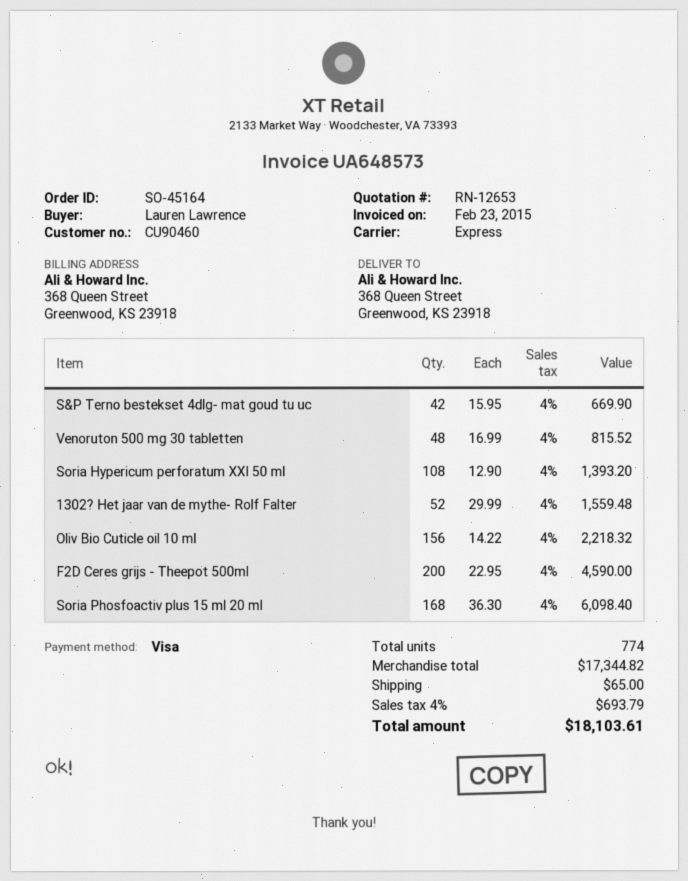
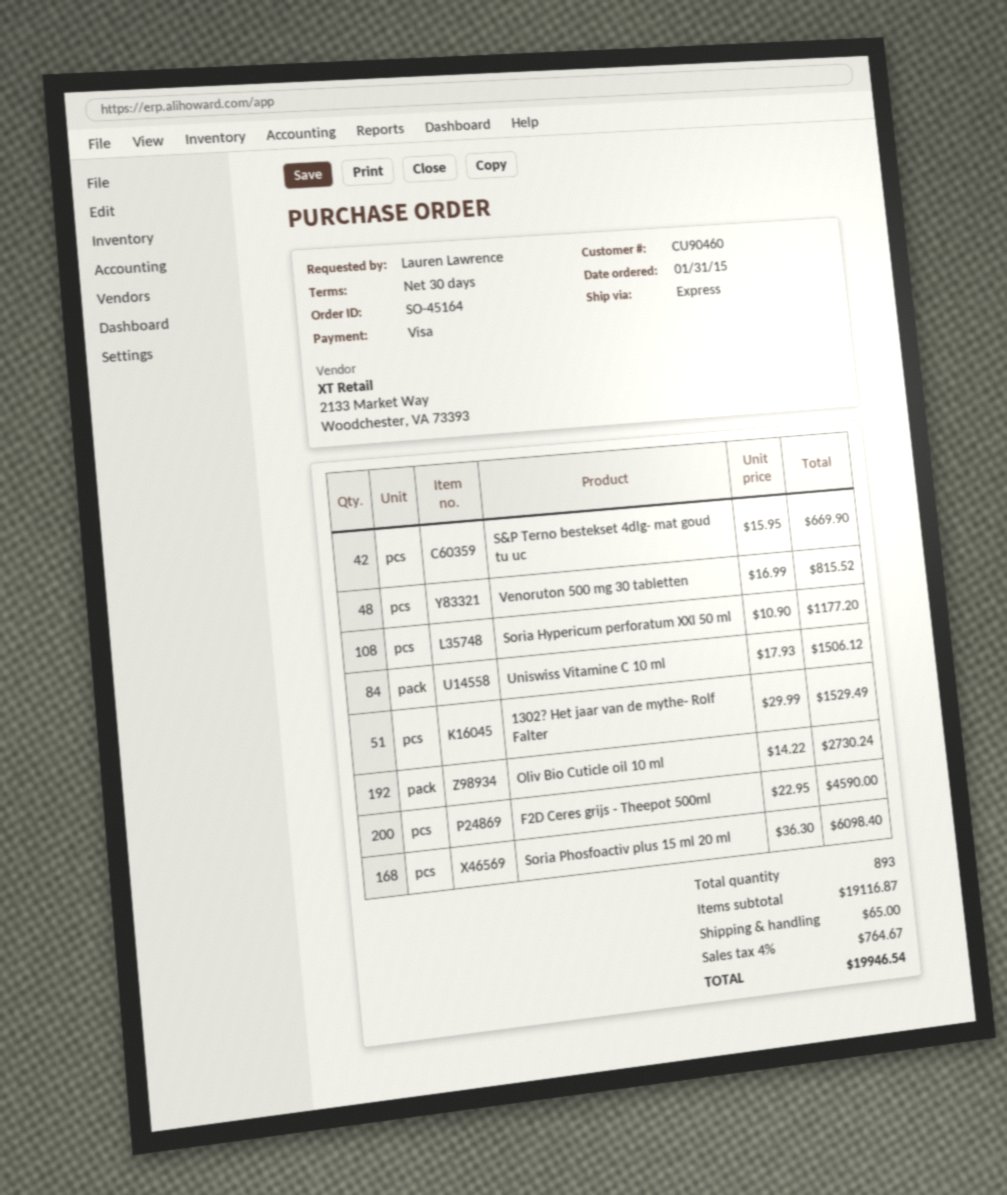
Soria Hypericum perforatum XXI 50 ml: 108 x 12.90 = 1393.20 -> 108 x 10.90 = 1177.20
1302? Het jaar van de mythe- Rolf Falter: 52 x 29.99 = 1559.48 -> 51 x 29.99 = 1529.49
Oliv Bio Cuticle oil 10 ml: 156 x 14.22 = 2218.32 -> 192 x 14.22 = 2730.24
Uniswiss Vitamine C 10 ml: none -> 84 x 17.93 = 1506.12
total quantity: 774 -> 893
subtotal: 17344.82 -> 19116.87
tax: 4% = 693.79 -> 4% = 764.67
total: 18103.61 -> 19946.54

